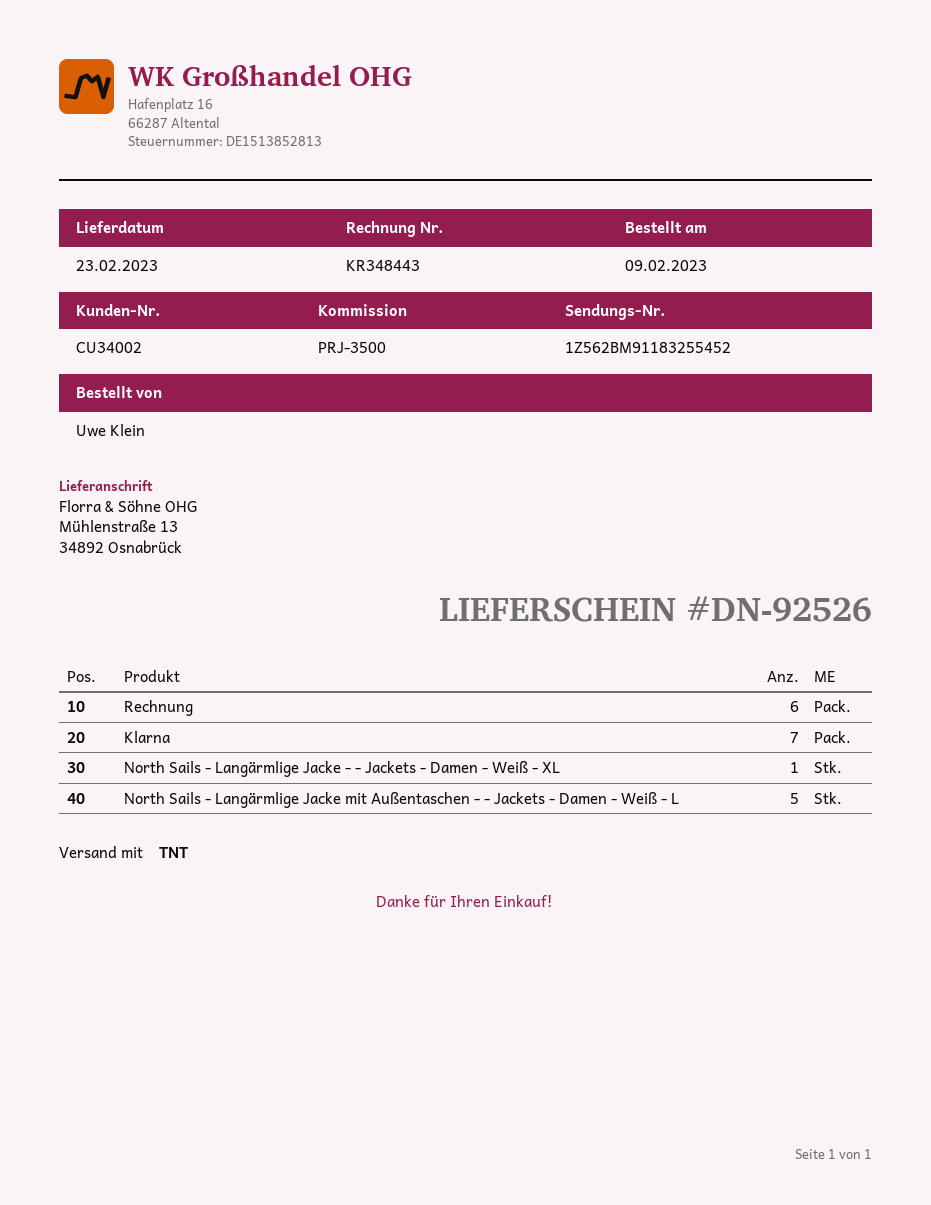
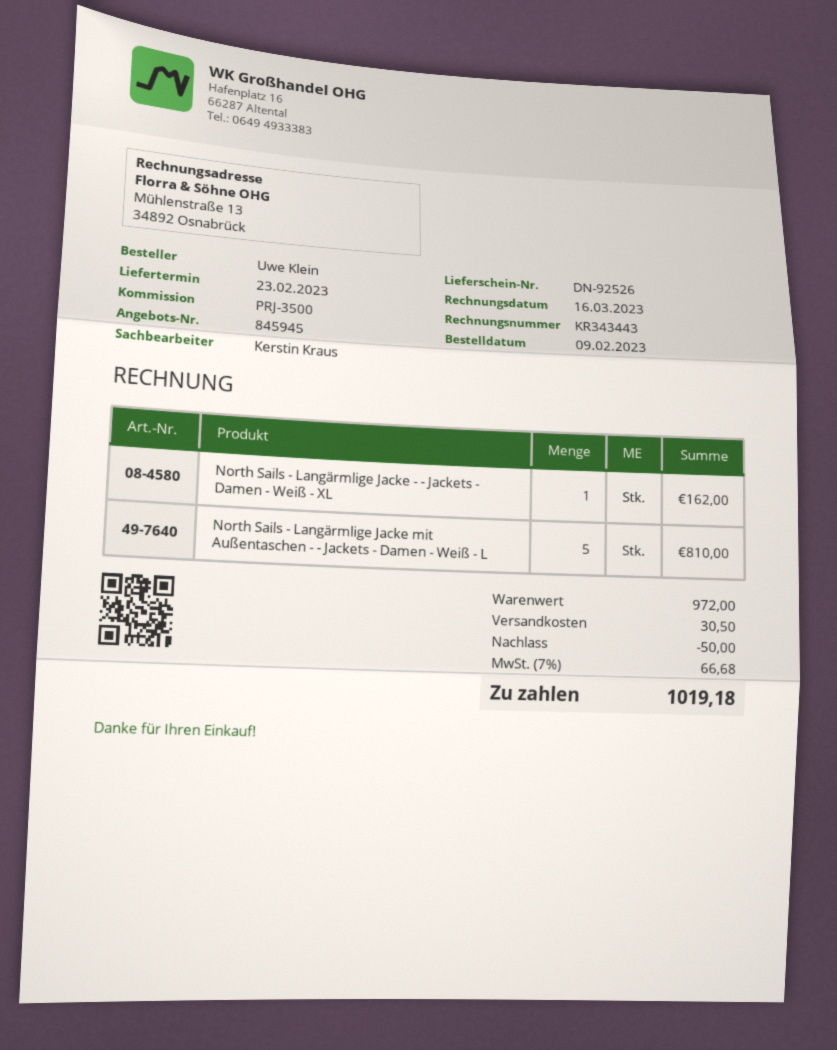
invoice number: KR348443 -> KR343443
Rechnung: 6 -> none
Klarna: 7 -> none

